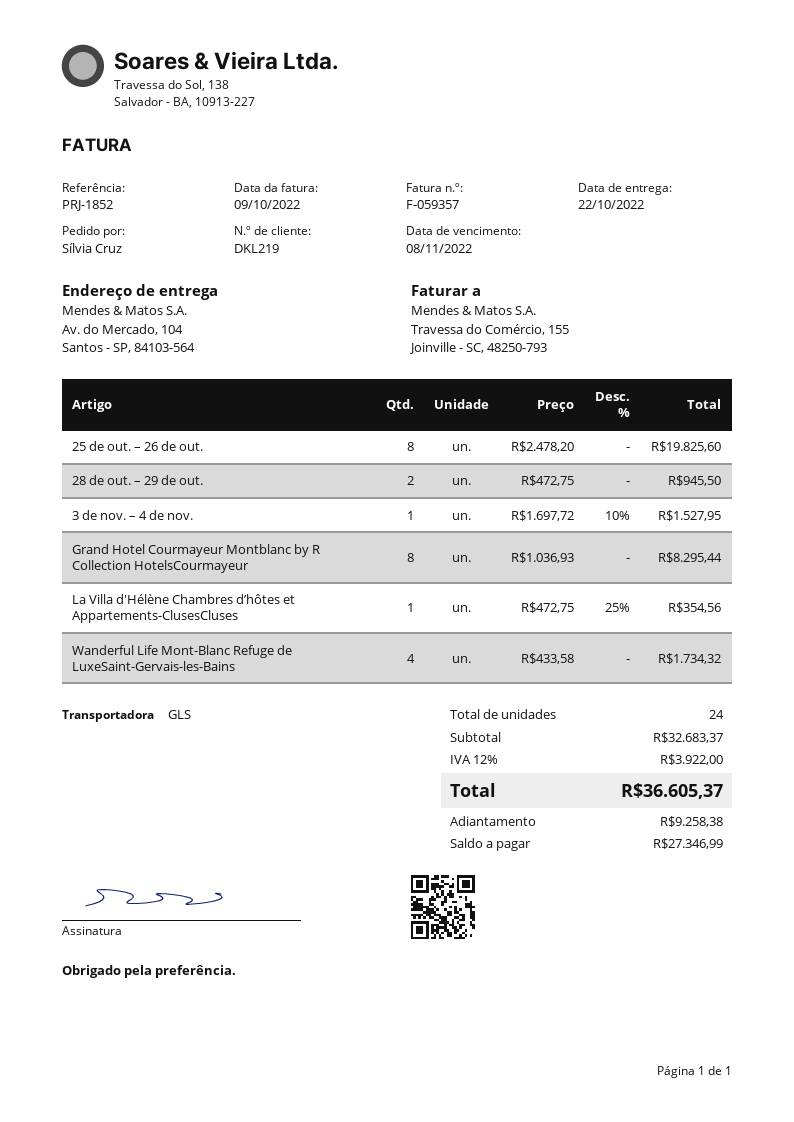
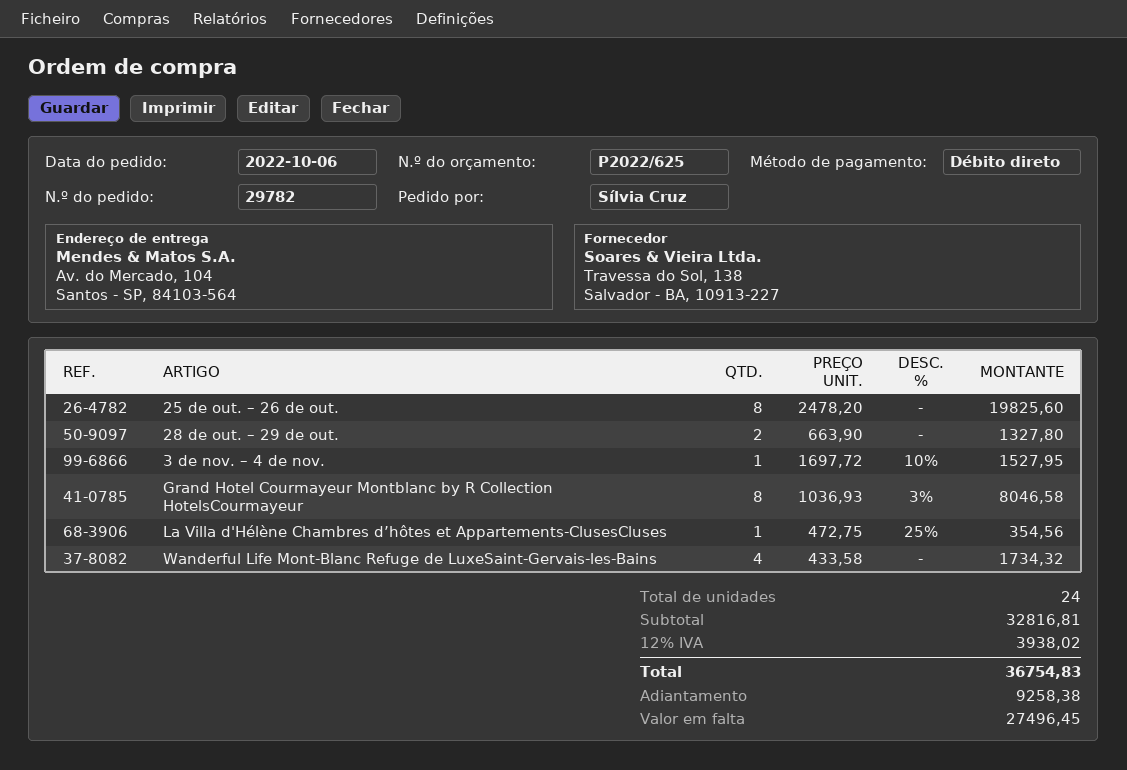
28 de out. – 29 de out.: 2 x 472.75 = 945.50 -> 2 x 663.90 = 1327.80
Grand Hotel Courmayeur Montblanc by R Collection HotelsCourmayeur: 8 x 1036.93 = 8295.44 -> 8 x 1036.93 - 3% = 8046.58
subtotal: 32683.37 -> 32816.81
tax: 12% = 3922.00 -> 12% = 3938.02
total: 36605.37 -> 36754.83
balance: 27346.99 -> 27496.45

